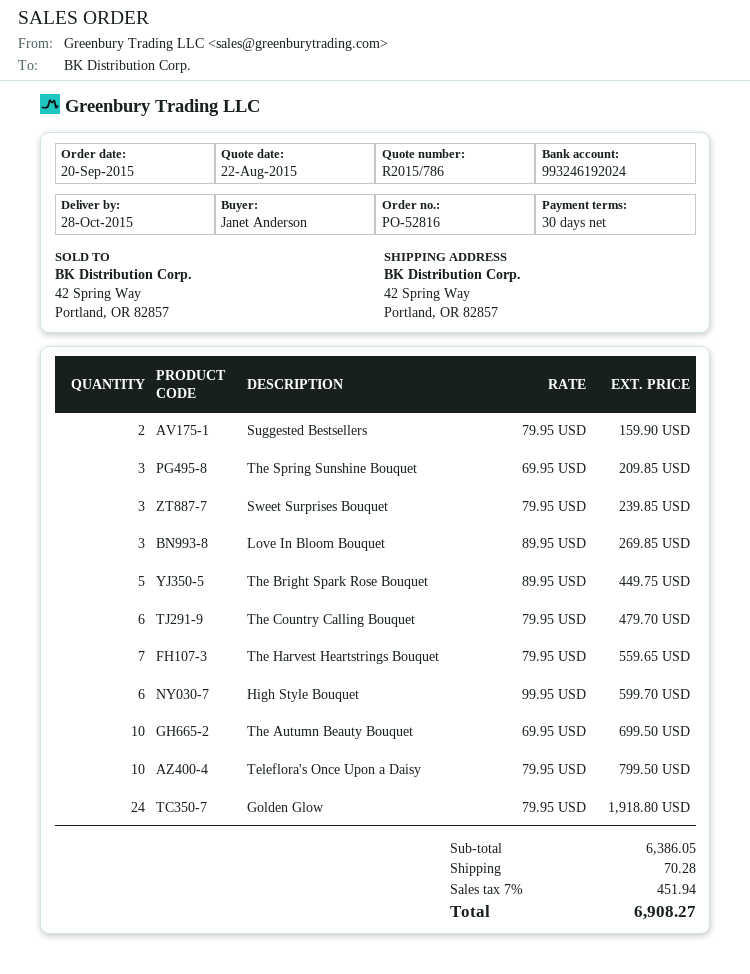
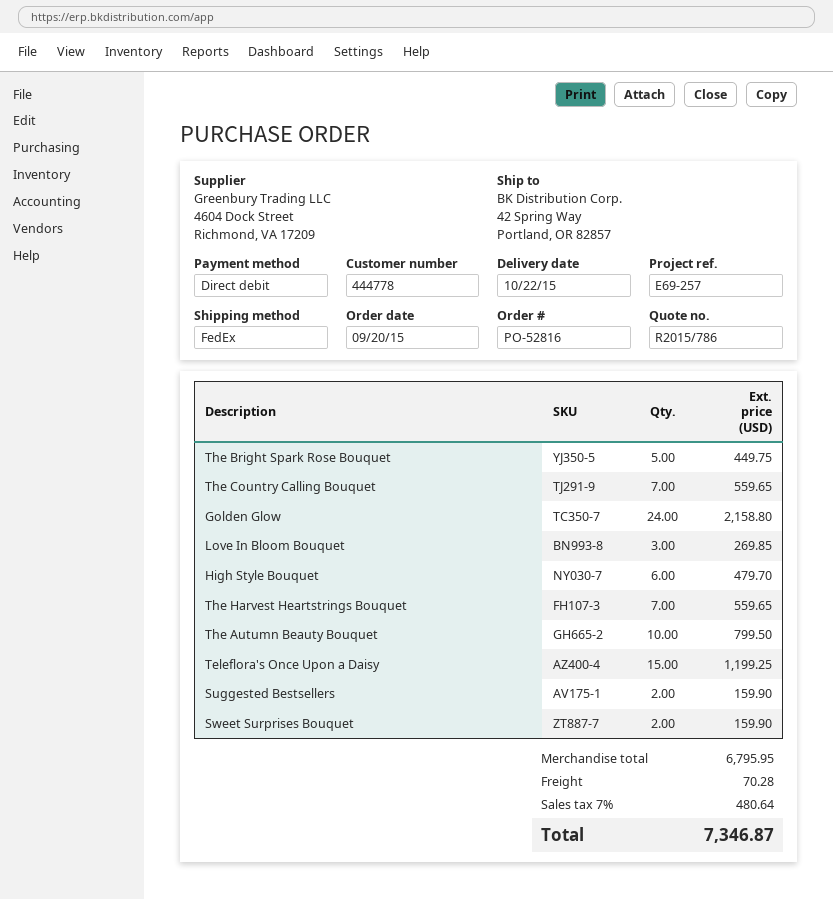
delivery date: 2015-10-28 -> 2015-10-22
The Spring Sunshine Bouquet: 3 for 209.85 -> none
Sweet Surprises Bouquet: 3 for 239.85 -> 2 for 159.90
The Country Calling Bouquet: 6 for 479.70 -> 7 for 559.65
High Style Bouquet: 6 for 599.70 -> 6 for 479.70
The Autumn Beauty Bouquet: 10 for 699.50 -> 10 for 799.50
Teleflora's Once Upon a Daisy: 10 for 799.50 -> 15 for 1199.25
Golden Glow: 24 for 1918.80 -> 24 for 2158.80
subtotal: 6386.05 -> 6795.95
tax: 7% = 451.94 -> 7% = 480.64
total: 6908.27 -> 7346.87

